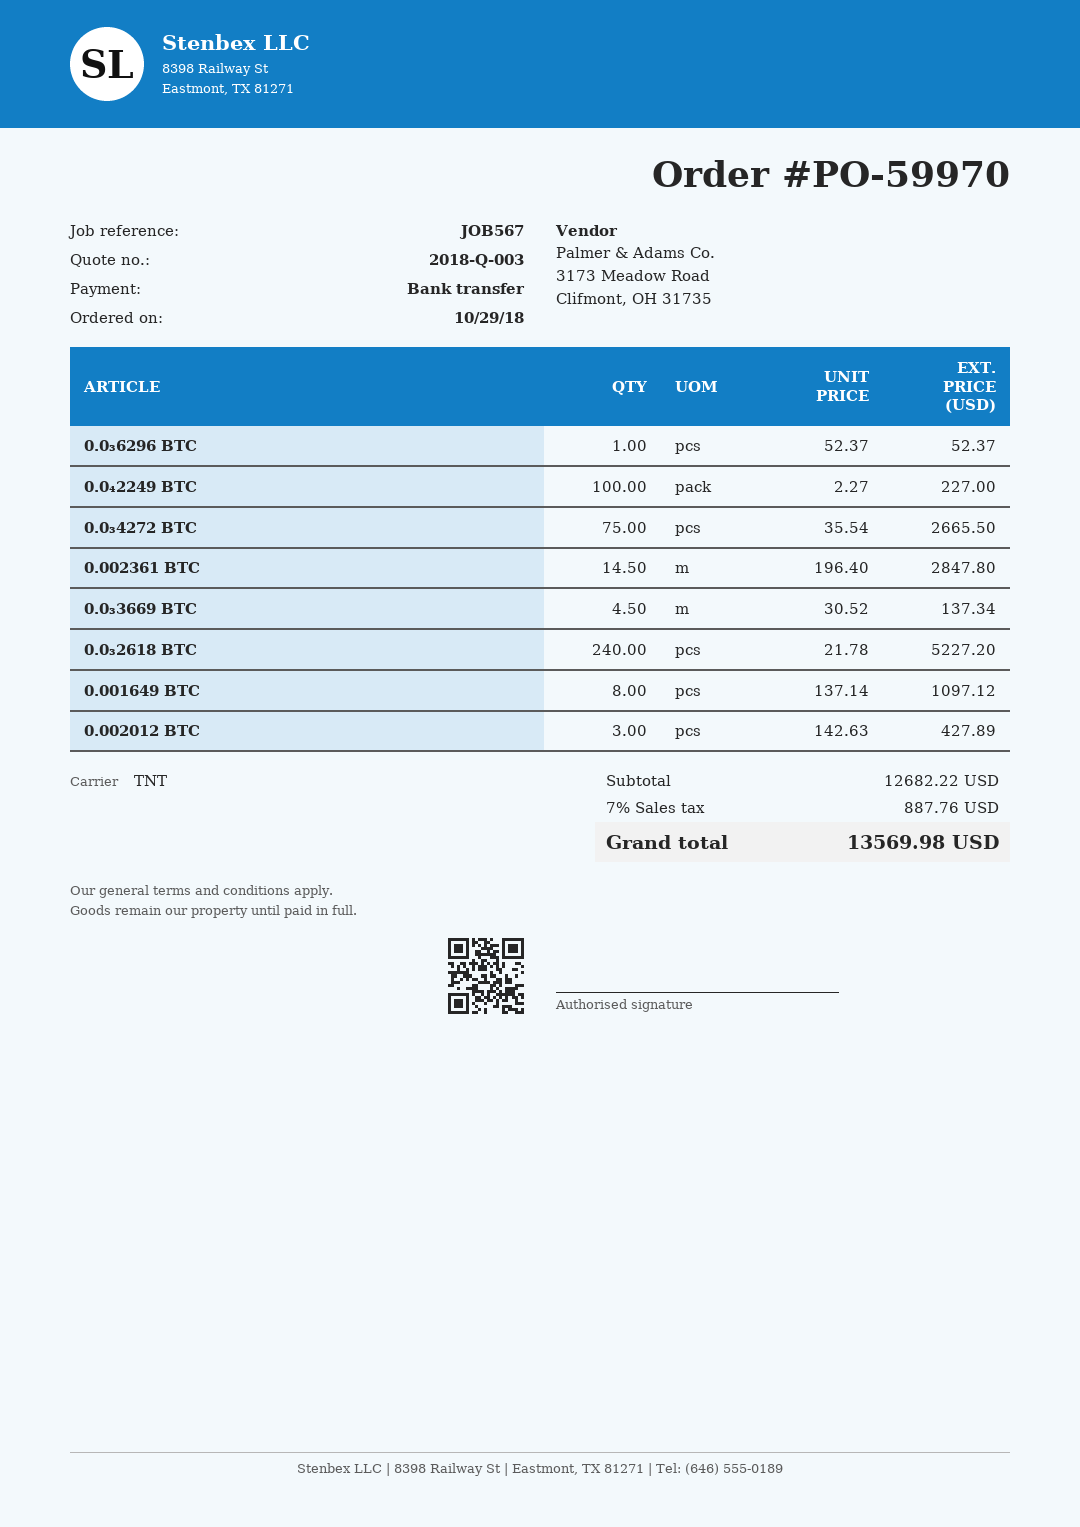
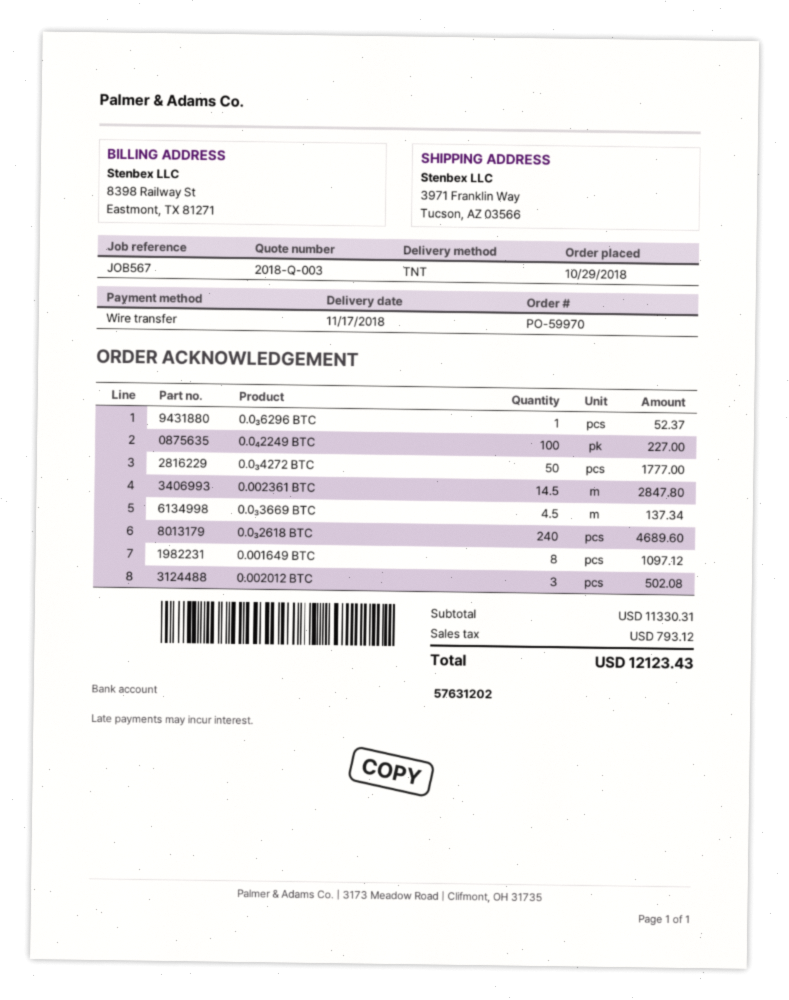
0.0₃4272 BTC: 75 for 2665.50 -> 50 for 1777.00
0.0₃2618 BTC: 240 for 5227.20 -> 240 for 4689.60
0.002012 BTC: 3 for 427.89 -> 3 for 502.08
subtotal: 12682.22 -> 11330.31
tax: 887.76 -> 793.12
total: 13569.98 -> 12123.43

